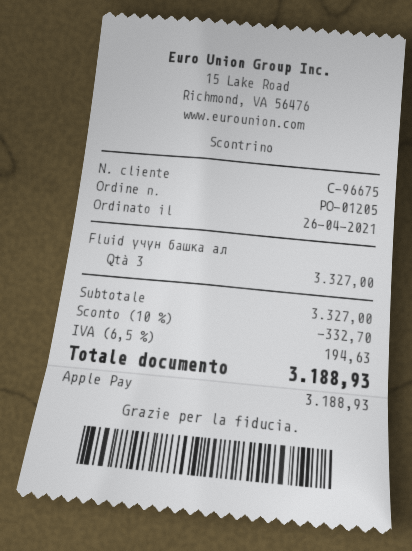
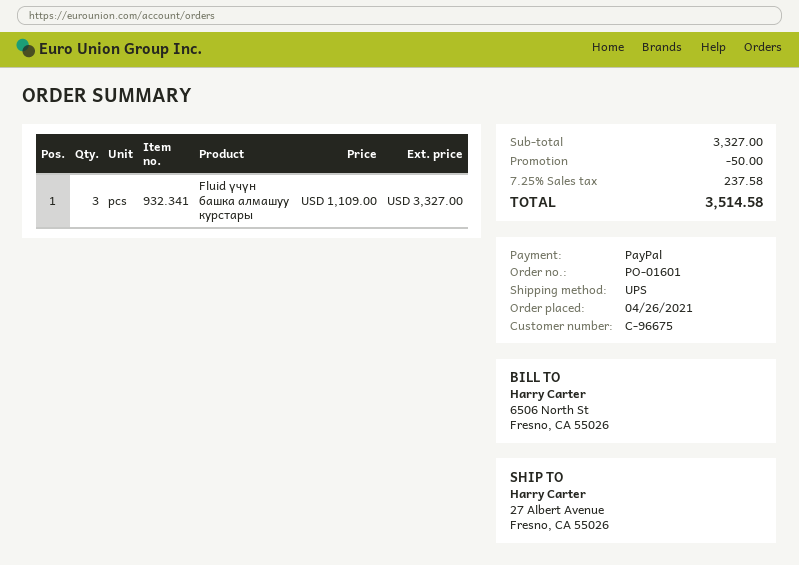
order number: PO-01205 -> PO-01601
payment method: Apple Pay -> PayPal
discount: 332.70 -> 50.00
tax: 6.5% = 194.63 -> 7.25% = 237.58
total: 3188.93 -> 3514.58

